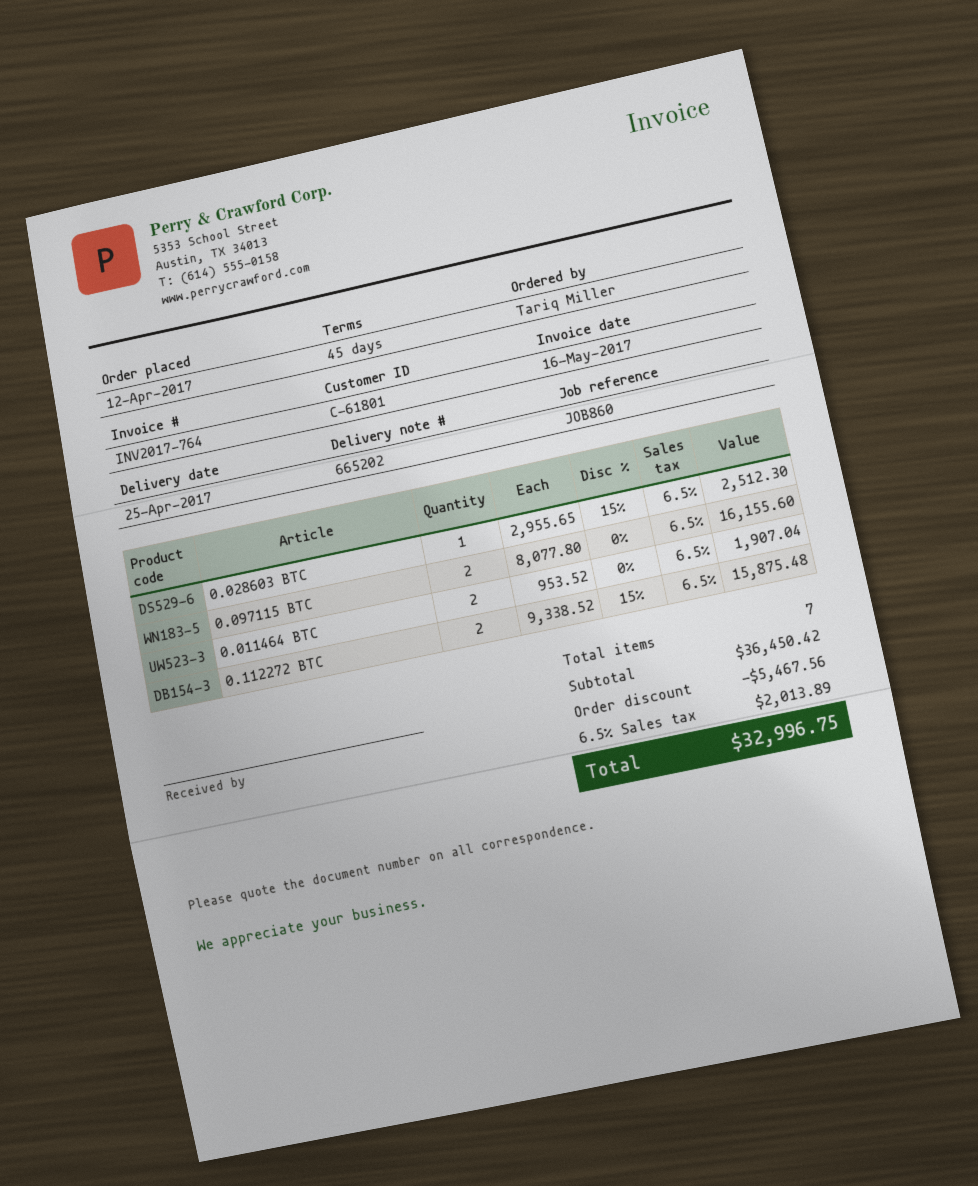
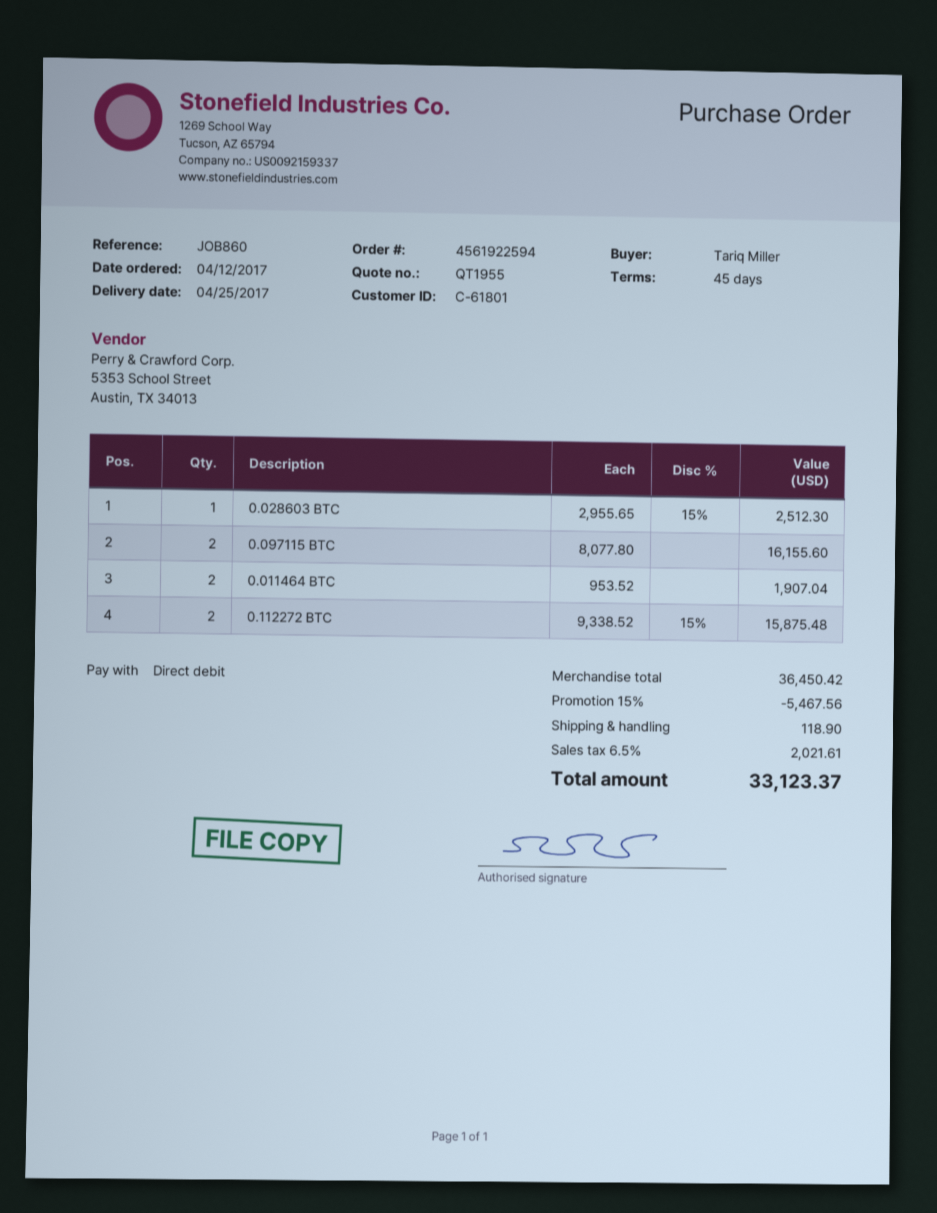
shipping: none -> 118.90
tax: 6.5% = 2013.89 -> 6.5% = 2021.61
total: 32996.75 -> 33123.37

